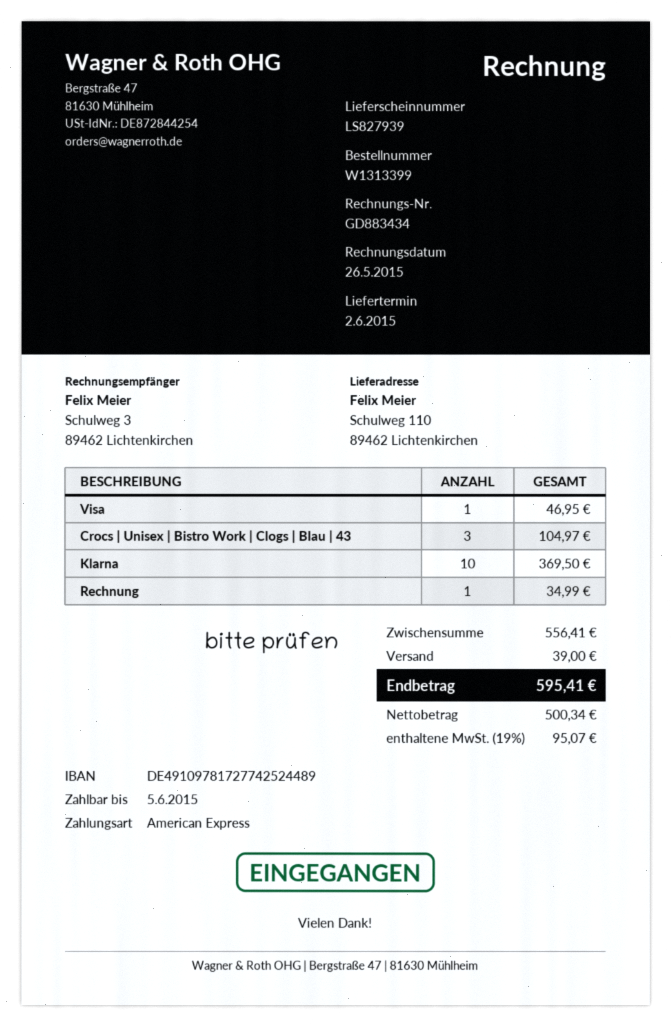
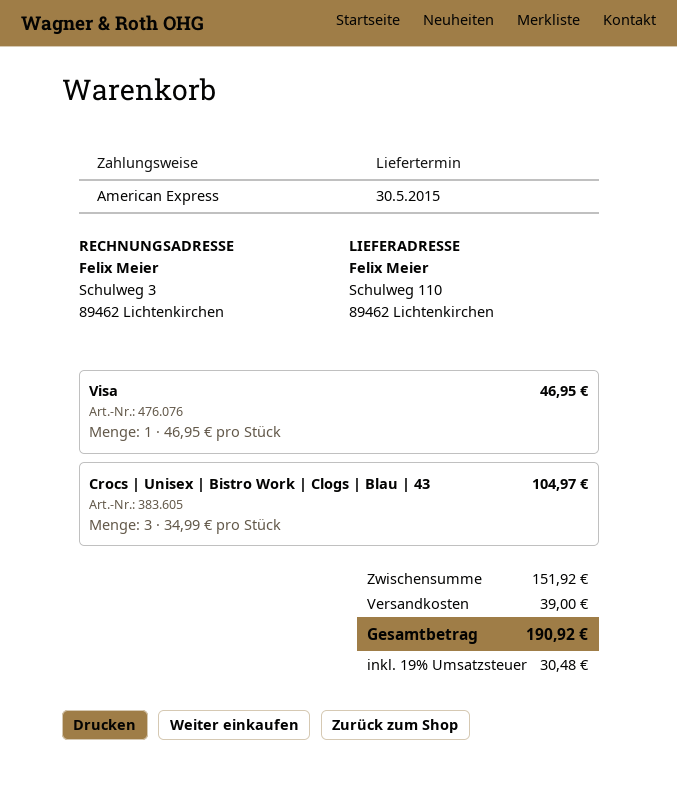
delivery date: 2015-06-02 -> 2015-05-30
Klarna: 10 for 369.50 -> none
Rechnung: 1 for 34.99 -> none
subtotal: 556.41 -> 151.92
tax: 19% = 95.07 -> 19% = 30.48
total: 595.41 -> 190.92

